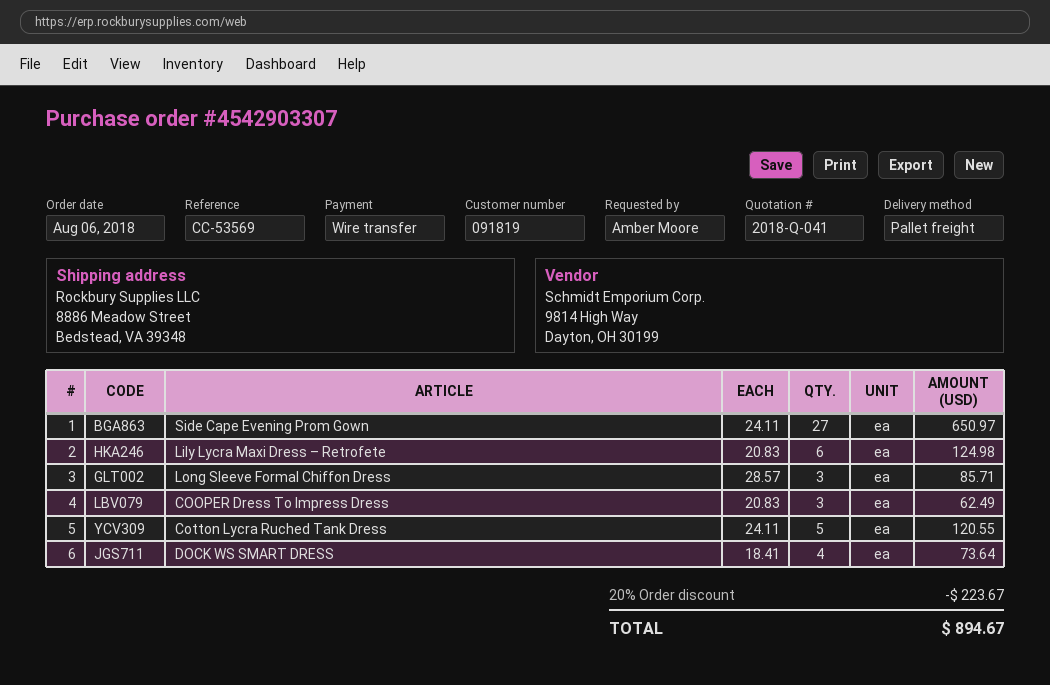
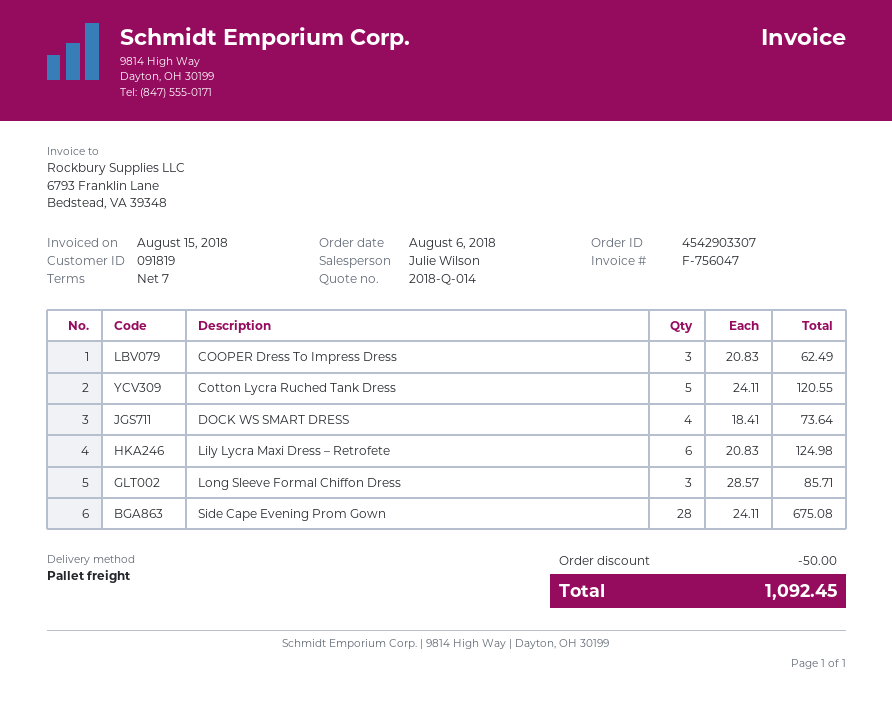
quote number: 2018-Q-041 -> 2018-Q-014
Side Cape Evening Prom Gown: 27 x 24.11 = 650.97 -> 28 x 24.11 = 675.08
discount: 223.67 -> 50.00
total: 894.67 -> 1092.45

